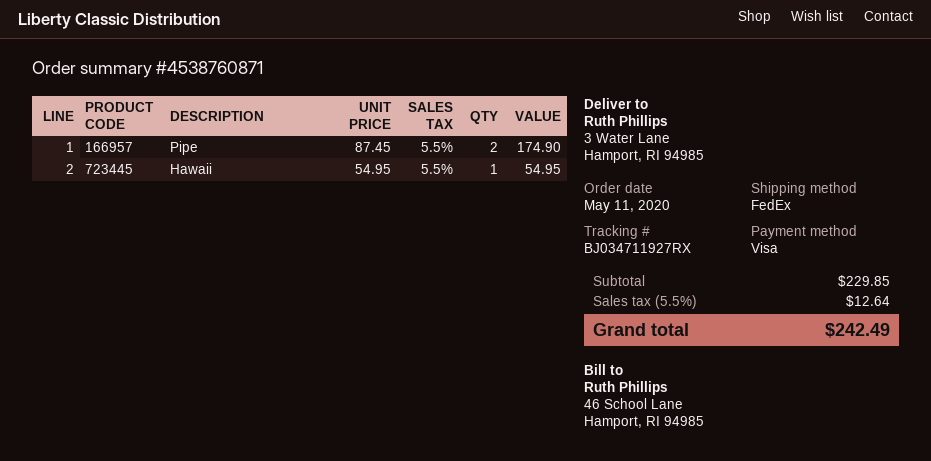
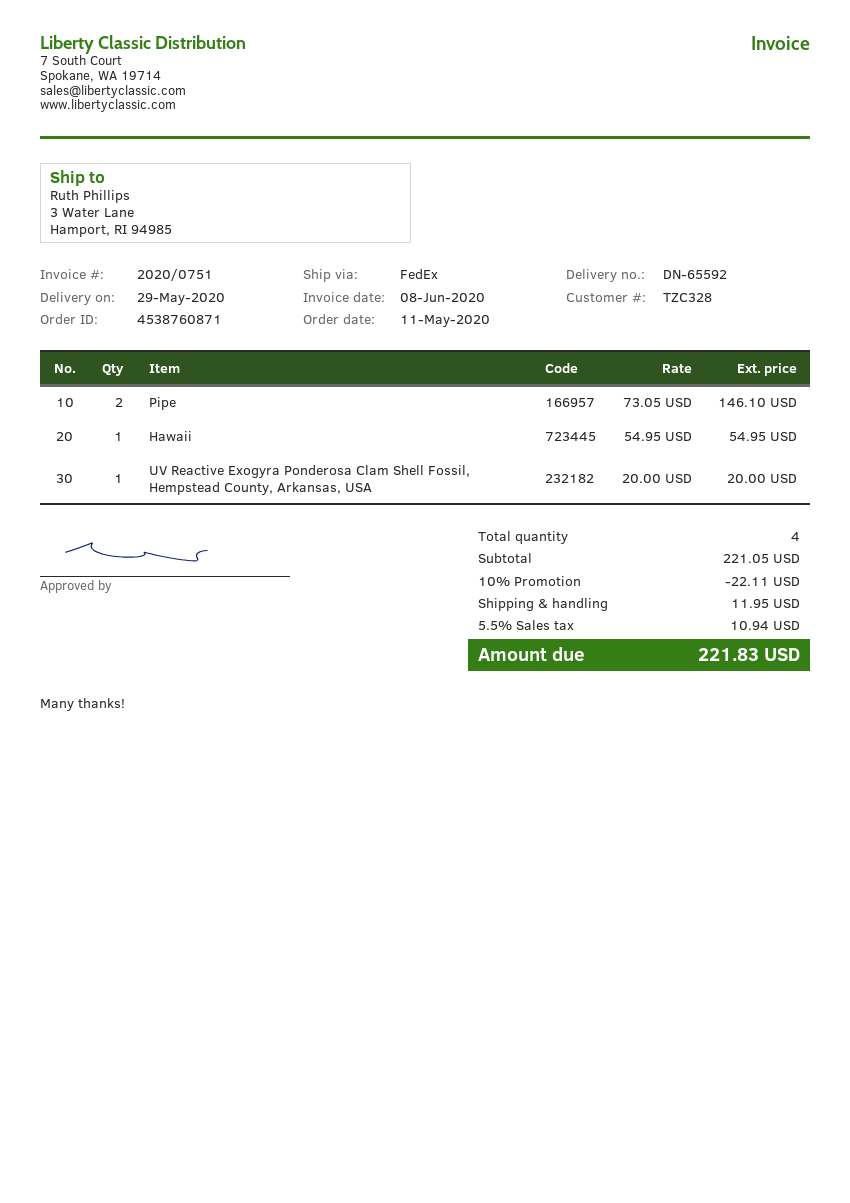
Pipe: 2 x 87.45 = 174.90 -> 2 x 73.05 = 146.10
UV Reactive Exogyra Ponderosa Clam Shell Fossil, Hempstead County, Arkansas, USA: none -> 1 x 20.00 = 20.00
subtotal: 229.85 -> 221.05
discount: none -> 10% = 22.11
shipping: none -> 11.95
tax: 5.5% = 12.64 -> 5.5% = 10.94
total: 242.49 -> 221.83

